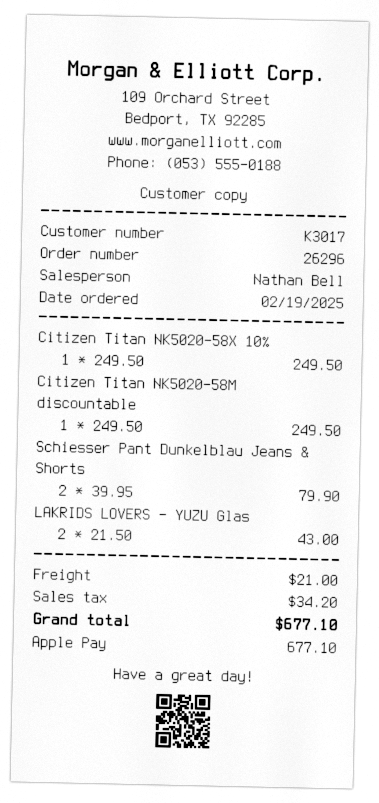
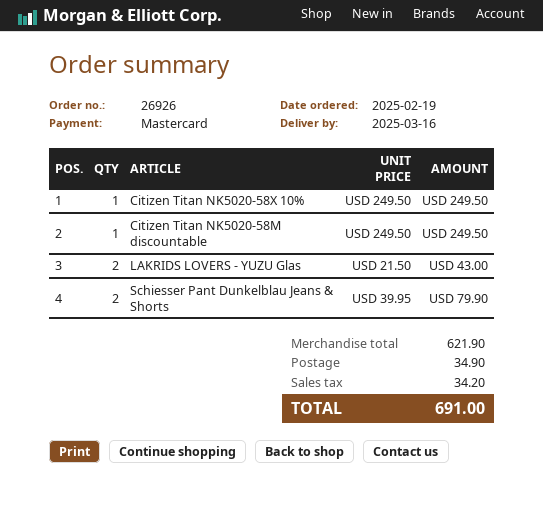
order number: 26296 -> 26926
payment method: Apple Pay -> Mastercard
shipping: 21.00 -> 34.90
total: 677.10 -> 691.00

